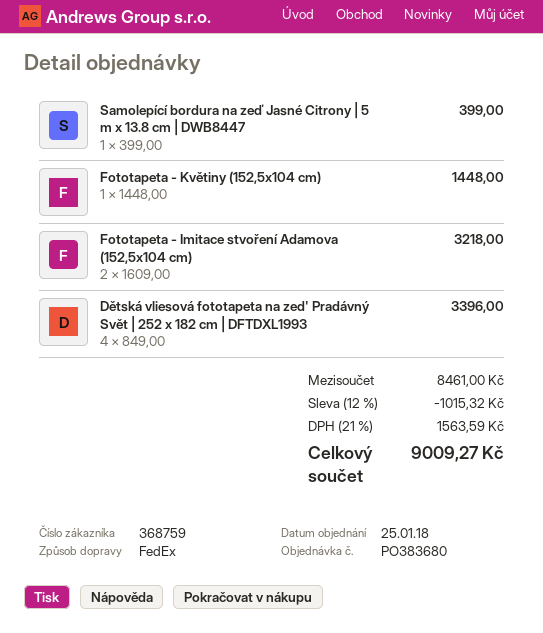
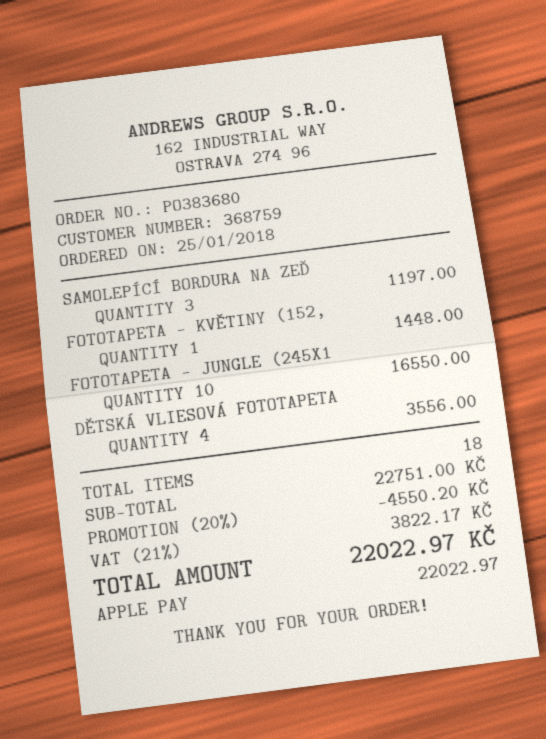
Samolepící bordura na zeď Jasné Citrony | 5 m x 13.8 cm | DWB8447: 1 for 399.00 -> 3 for 1197.00
Fototapeta - Imitace stvoření Adamova (152,5x104 cm): 2 for 3218.00 -> none
Dětská vliesová fototapeta na zed' Pradávný Svět | 252 x 182 cm | DFTDXL1993: 4 for 3396.00 -> 4 for 3556.00
FOTOTAPETA - JUNGLE (245X1: none -> 10 for 16550.00
subtotal: 8461.00 -> 22751.00
discount: 12% = 1015.32 -> 20% = 4550.20
tax: 21% = 1563.59 -> 21% = 3822.17
total: 9009.27 -> 22022.97

